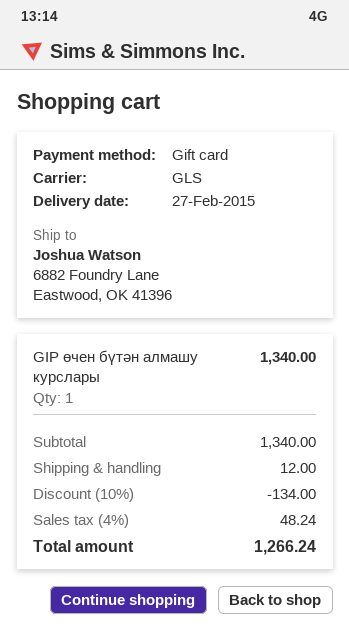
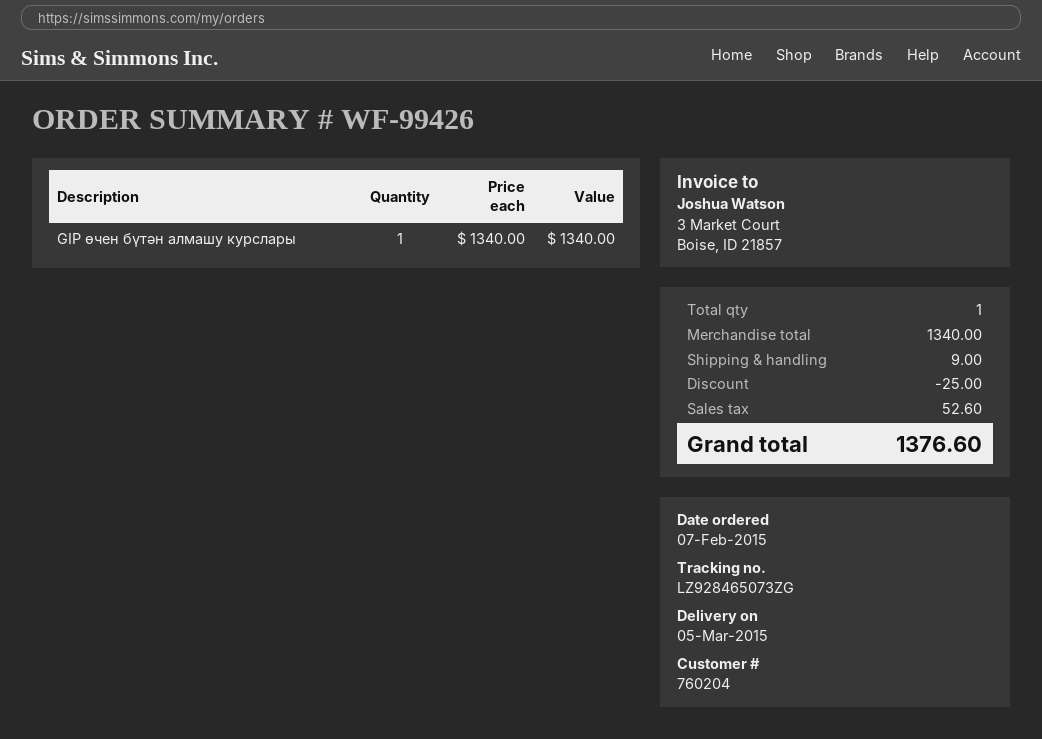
delivery date: 2015-02-27 -> 2015-03-05
discount: 134.00 -> 25.00
shipping: 12.00 -> 9.00
tax: 48.24 -> 52.60
total: 1266.24 -> 1376.60

